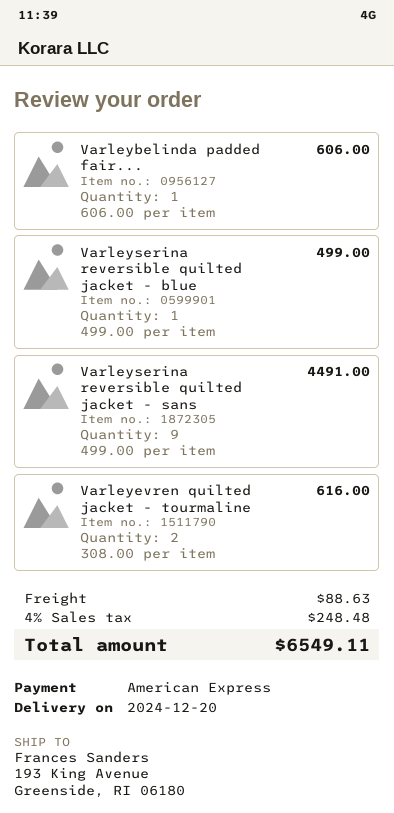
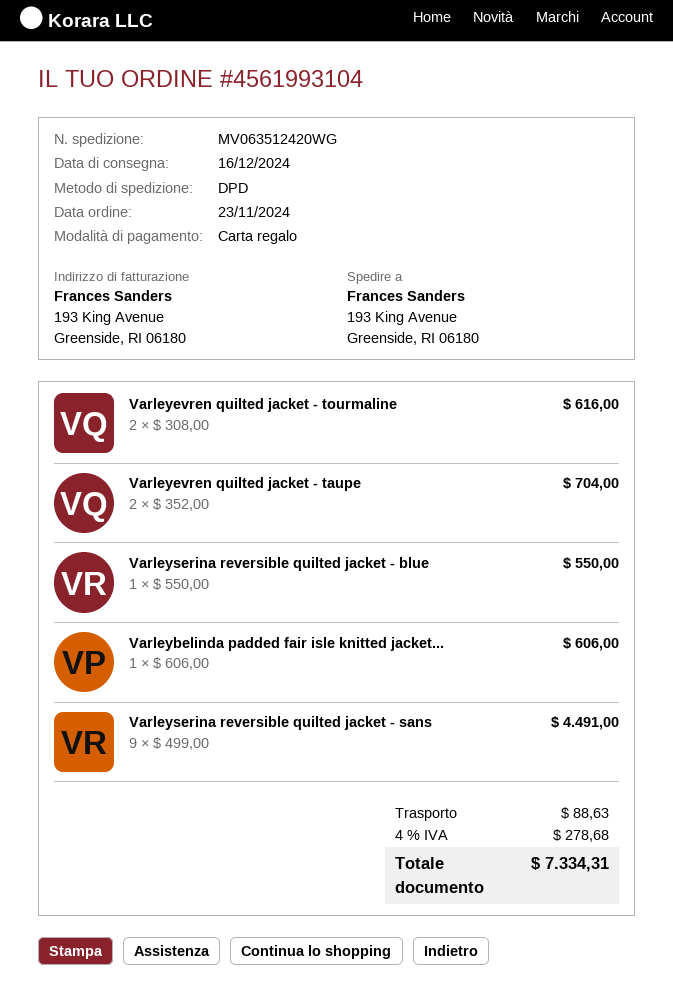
delivery date: 2024-12-20 -> 2024-12-16
payment method: American Express -> gift card
Varleyserina reversible quilted jacket - blue: 1 x 499.00 = 499.00 -> 1 x 550.00 = 550.00
Varleyevren quilted jacket - taupe: none -> 2 x 352.00 = 704.00
tax: 4% = 248.48 -> 4% = 278.68
total: 6549.11 -> 7334.31

